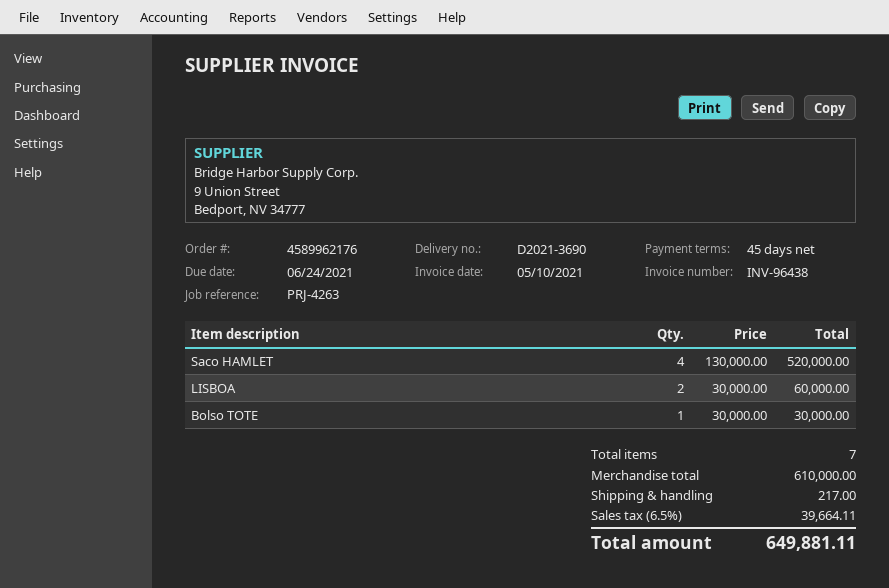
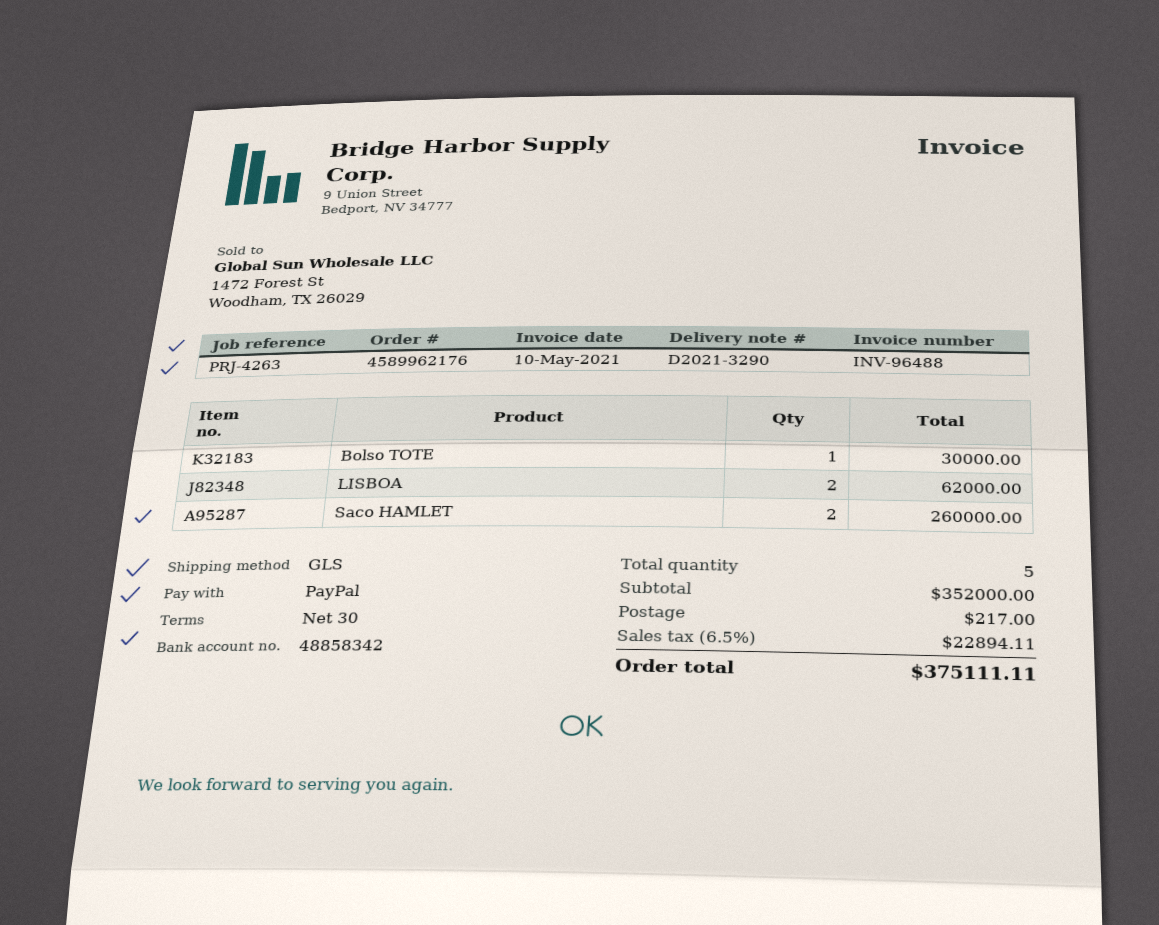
delivery note number: D2021-3690 -> D2021-3290
invoice number: INV-96438 -> INV-96488
payment terms: 45 days -> 30 days
Saco HAMLET: 4 for 520000.00 -> 2 for 260000.00
LISBOA: 2 for 60000.00 -> 2 for 62000.00
total quantity: 7 -> 5
subtotal: 610000.00 -> 352000.00
tax: 6.5% = 39664.11 -> 6.5% = 22894.11
total: 649881.11 -> 375111.11

